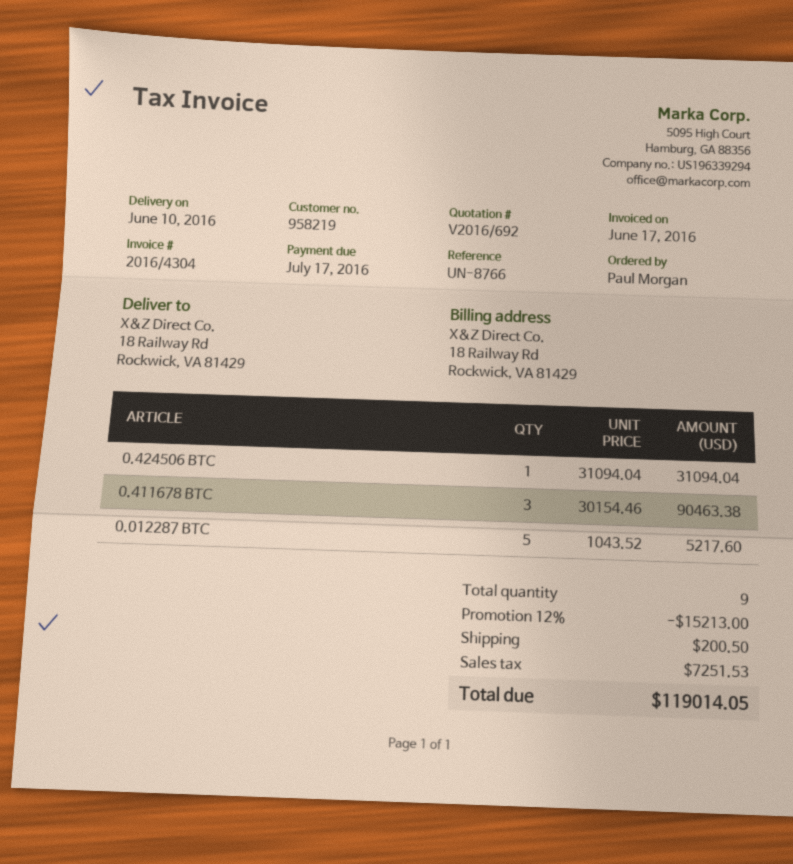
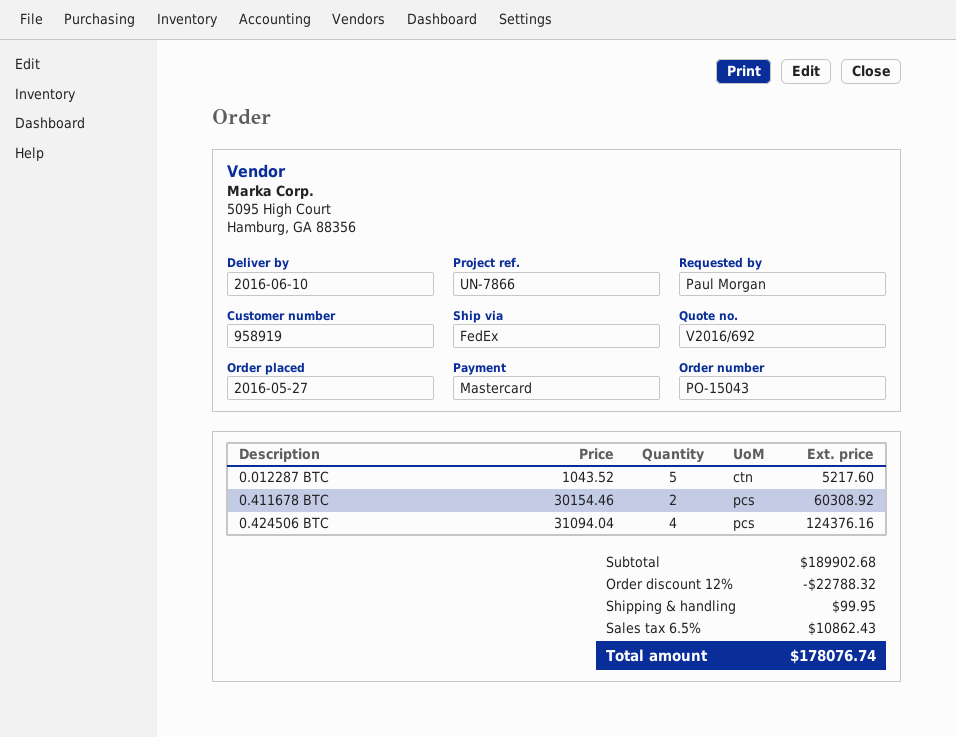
customer number: 958219 -> 958919
reference: UN-8766 -> UN-7866
0.424506 BTC: 1 x 31094.04 = 31094.04 -> 4 x 31094.04 = 124376.16
0.411678 BTC: 3 x 30154.46 = 90463.38 -> 2 x 30154.46 = 60308.92
discount: 12% = 15213.00 -> 12% = 22788.32
shipping: 200.50 -> 99.95
tax: 7251.53 -> 10862.43
total: 119014.05 -> 178076.74

